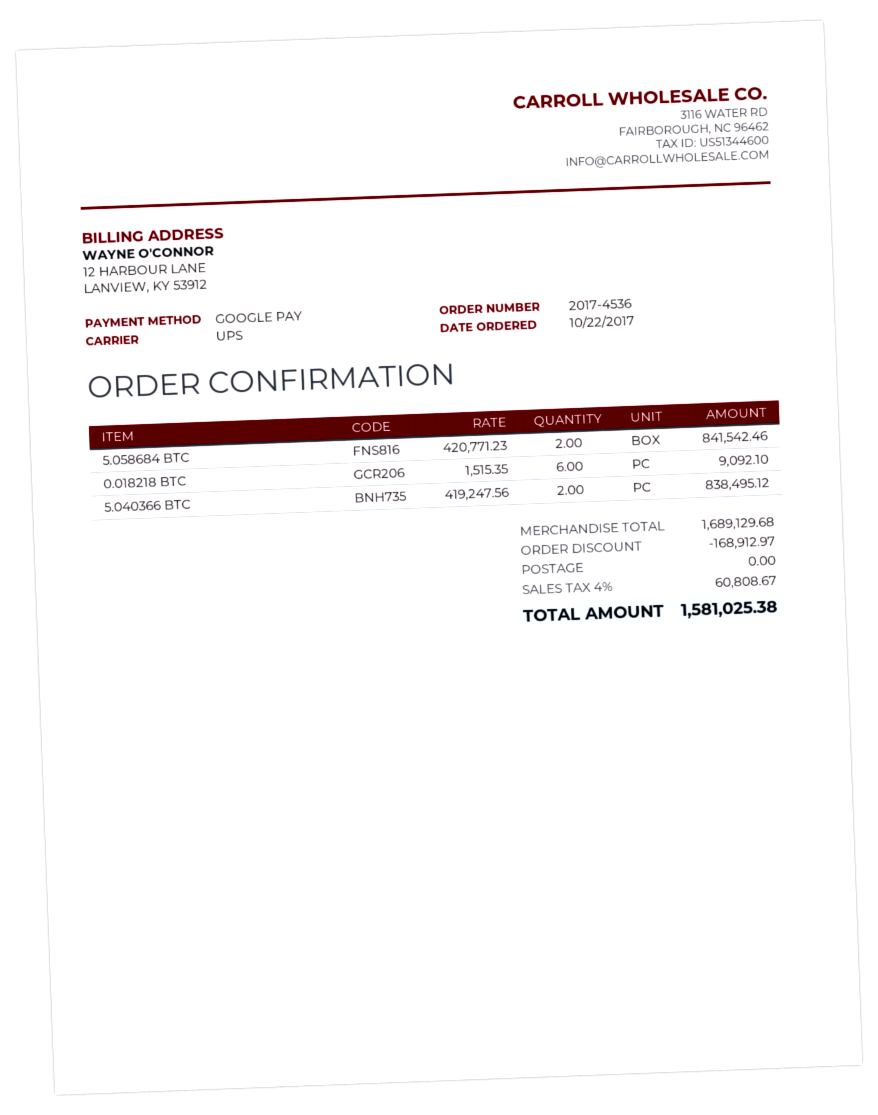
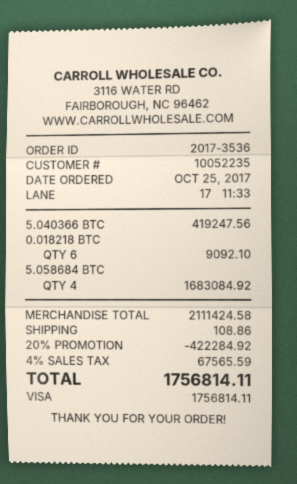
order number: 2017-4536 -> 2017-3536
order date: 2017-10-22 -> 2017-10-25
payment method: Google Pay -> Visa
5.058684 BTC: 2 for 841542.46 -> 4 for 1683084.92
5.040366 BTC: 2 for 838495.12 -> 1 for 419247.56
subtotal: 1689129.68 -> 2111424.58
discount: 168912.97 -> 422284.92
shipping: 0.00 -> 108.86
tax: 4% = 60808.67 -> 4% = 67565.59
total: 1581025.38 -> 1756814.11

